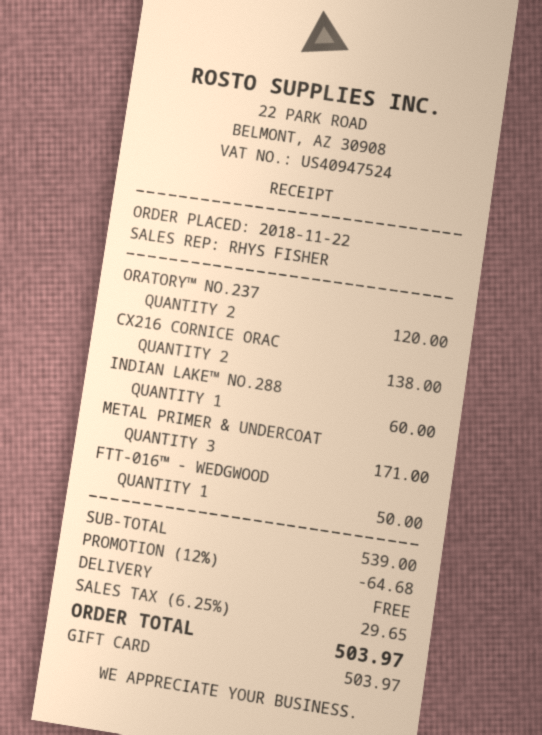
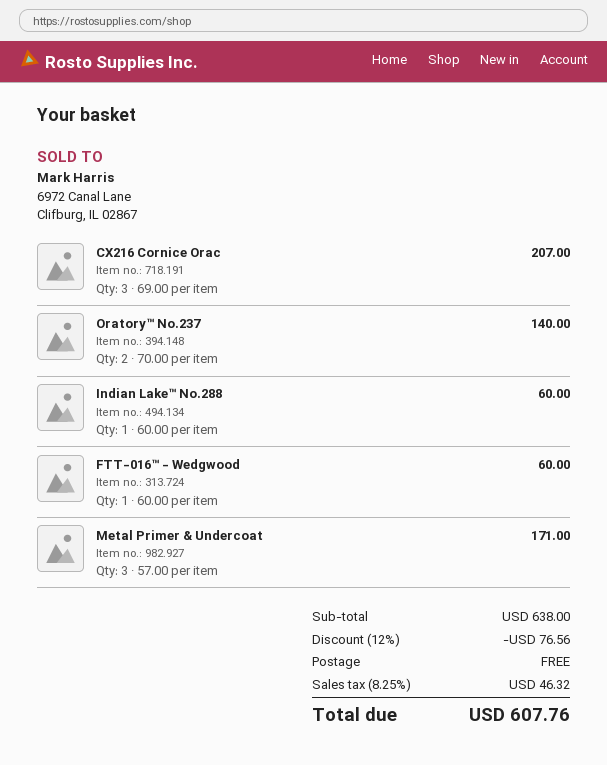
ORATORY™ NO.237: 2 for 120.00 -> 2 for 140.00
CX216 CORNICE ORAC: 2 for 138.00 -> 3 for 207.00
FTT-016™ - WEDGWOOD: 1 for 50.00 -> 1 for 60.00
subtotal: 539.00 -> 638.00
discount: 12% = 64.68 -> 12% = 76.56
tax: 6.25% = 29.65 -> 8.25% = 46.32
total: 503.97 -> 607.76

